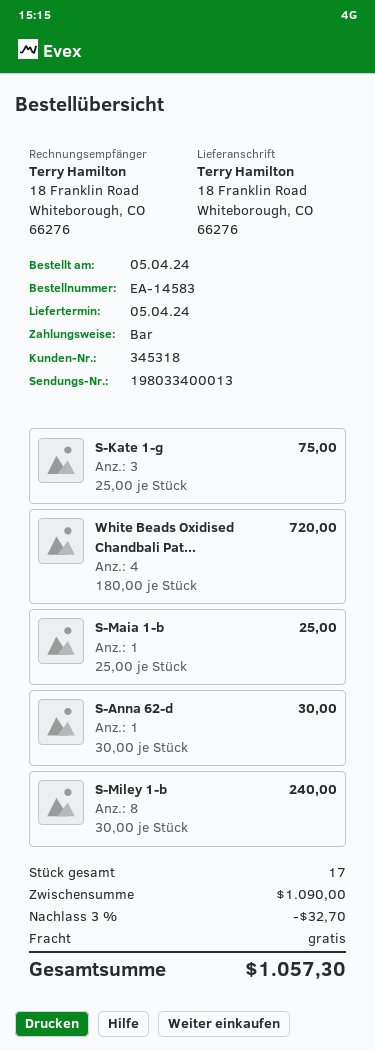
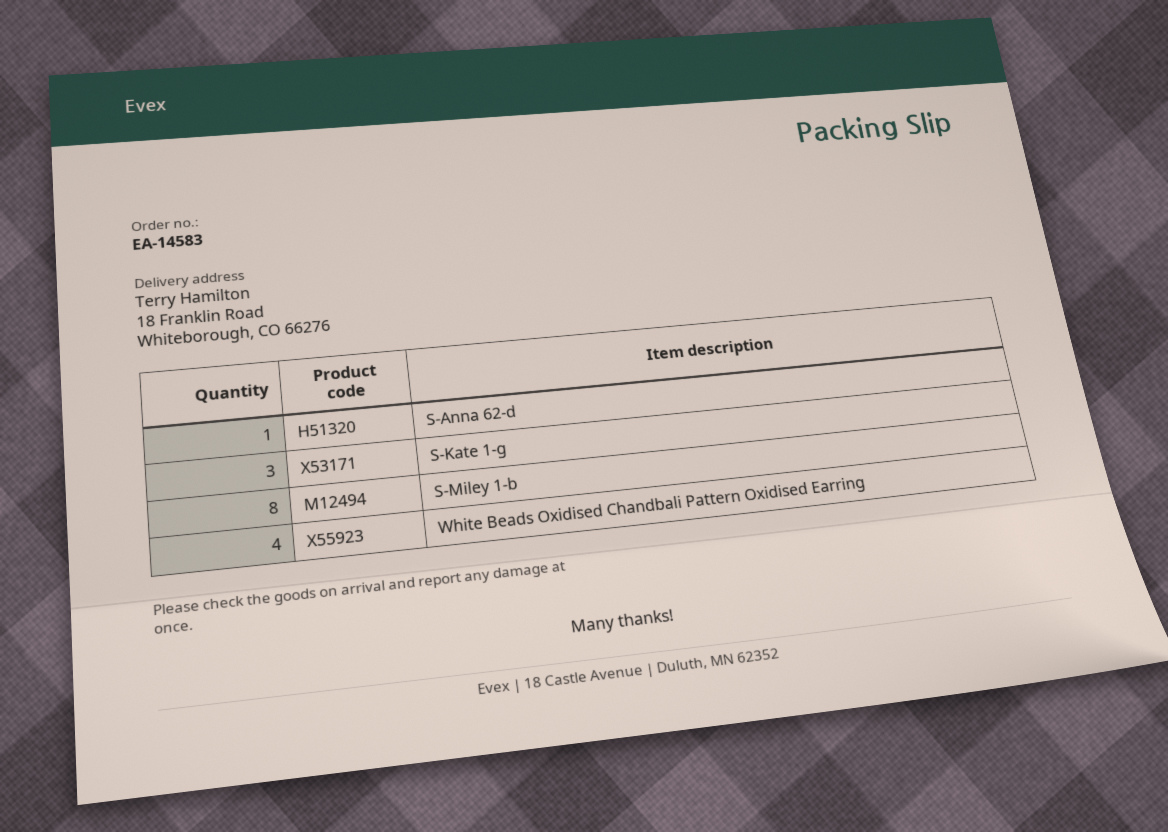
S-Maia 1-b: 1 -> none

